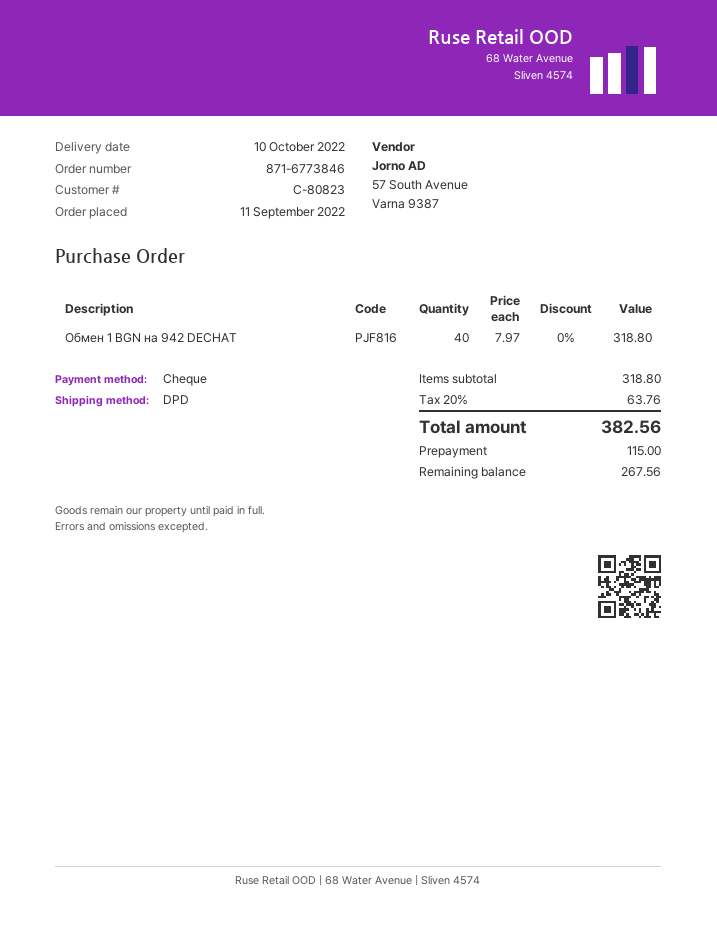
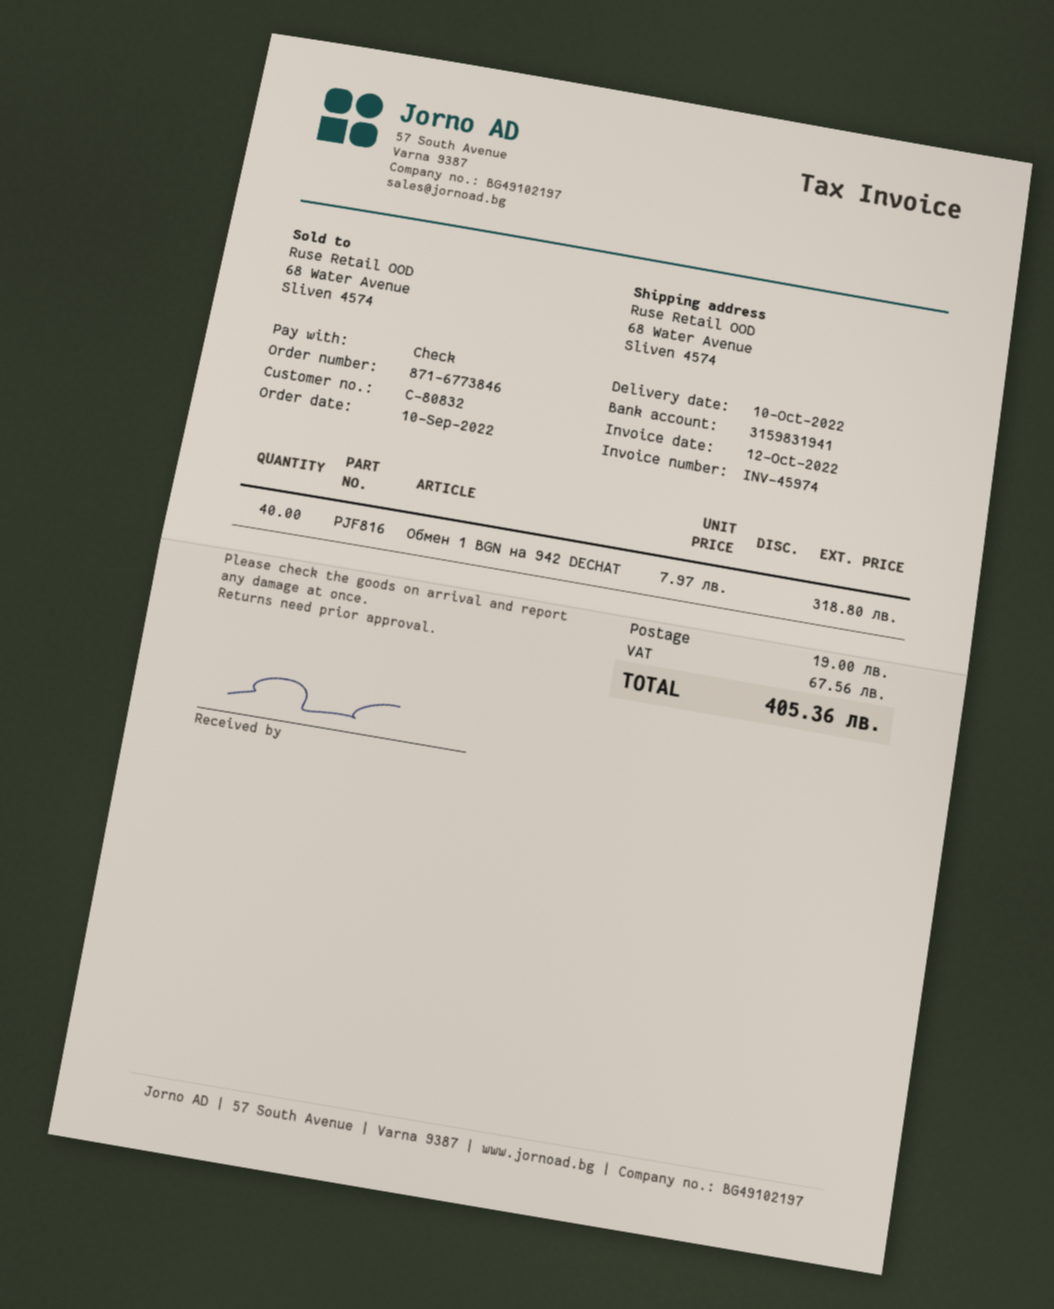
order date: 2022-09-11 -> 2022-09-10
customer number: C-80823 -> C-80832
shipping: none -> 19.00
tax: 63.76 -> 67.56
total: 382.56 -> 405.36

